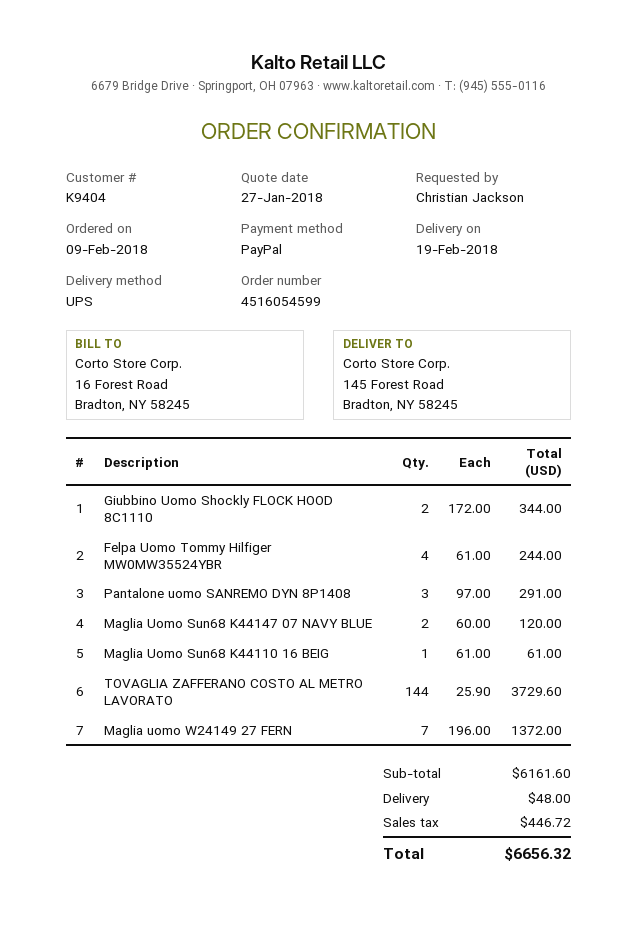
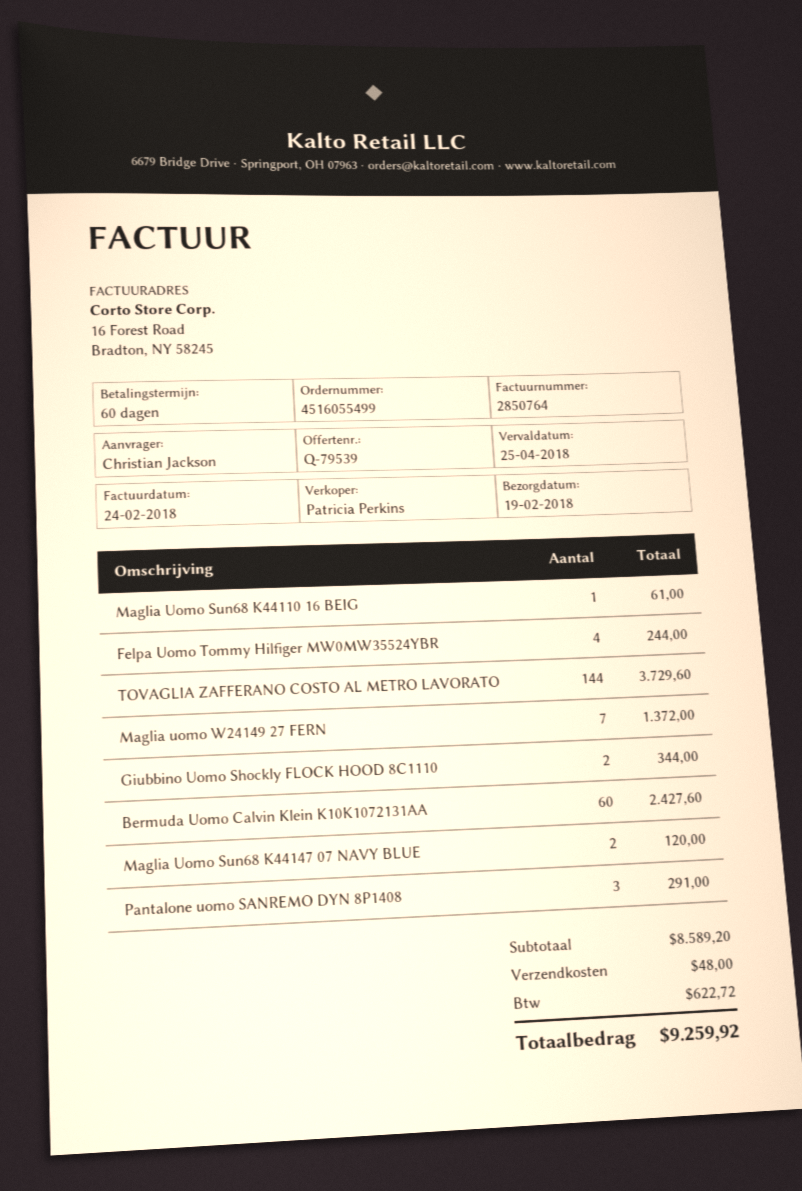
order number: 4516054599 -> 4516055499
Bermuda Uomo Calvin Klein K10K1072131AA: none -> 60 for 2427.60
subtotal: 6161.60 -> 8589.20
tax: 446.72 -> 622.72
total: 6656.32 -> 9259.92

